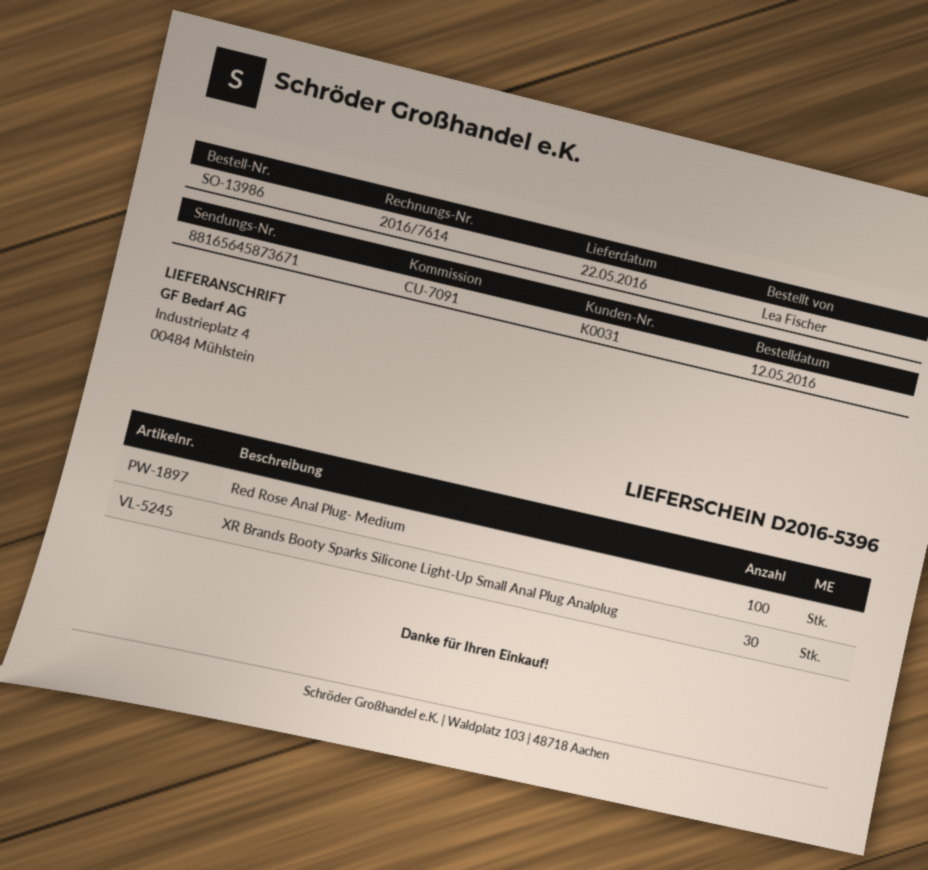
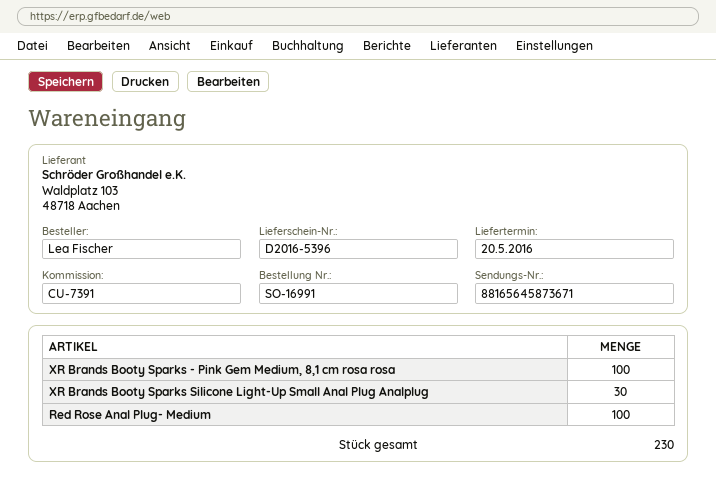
order number: SO-13986 -> SO-16991
delivery date: 2016-05-22 -> 2016-05-20
reference: CU-7091 -> CU-7391
XR Brands Booty Sparks - Pink Gem Medium, 8,1 cm rosa rosa: none -> 100

